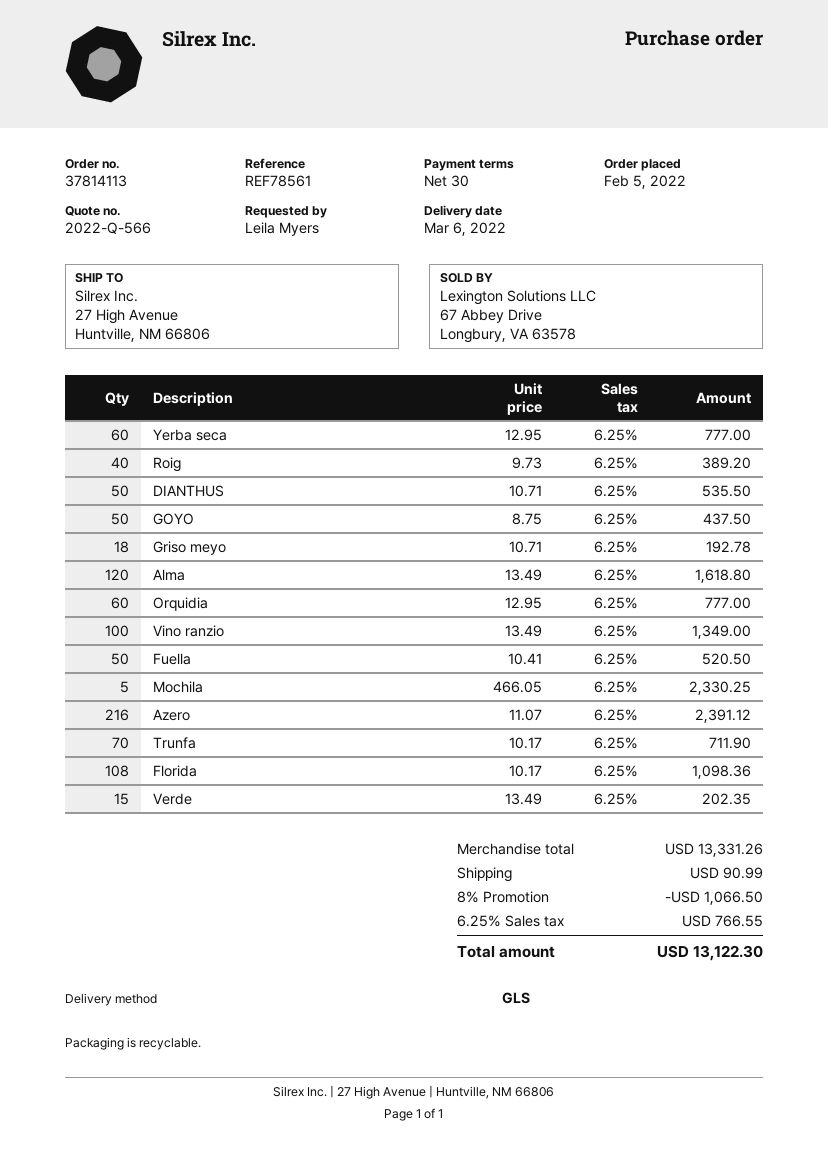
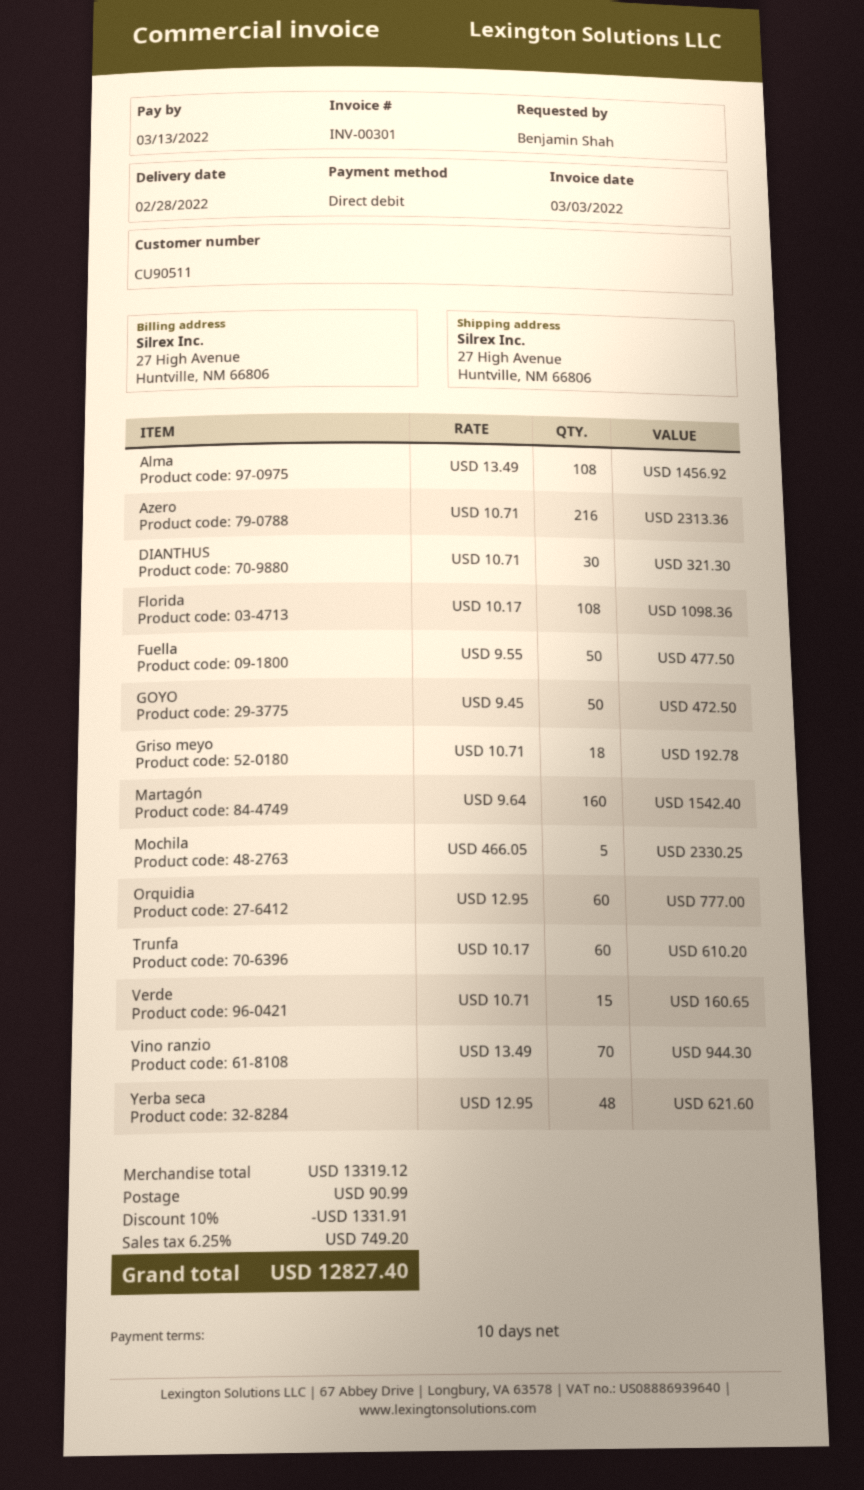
delivery date: 2022-03-06 -> 2022-02-28
payment terms: 30 days -> 10 days
ordered by: Leila Myers -> Benjamin Shah
Yerba seca: 60 x 12.95 = 777.00 -> 48 x 12.95 = 621.60
Roig: 40 x 9.73 = 389.20 -> none
DIANTHUS: 50 x 10.71 = 535.50 -> 30 x 10.71 = 321.30
GOYO: 50 x 8.75 = 437.50 -> 50 x 9.45 = 472.50
Alma: 120 x 13.49 = 1618.80 -> 108 x 13.49 = 1456.92
Vino ranzio: 100 x 13.49 = 1349.00 -> 70 x 13.49 = 944.30
Fuella: 50 x 10.41 = 520.50 -> 50 x 9.55 = 477.50
Azero: 216 x 11.07 = 2391.12 -> 216 x 10.71 = 2313.36
Trunfa: 70 x 10.17 = 711.90 -> 60 x 10.17 = 610.20
Verde: 15 x 13.49 = 202.35 -> 15 x 10.71 = 160.65
Martagón: none -> 160 x 9.64 = 1542.40
subtotal: 13331.26 -> 13319.12
discount: 8% = 1066.50 -> 10% = 1331.91
tax: 6.25% = 766.55 -> 6.25% = 749.20
total: 13122.30 -> 12827.40

